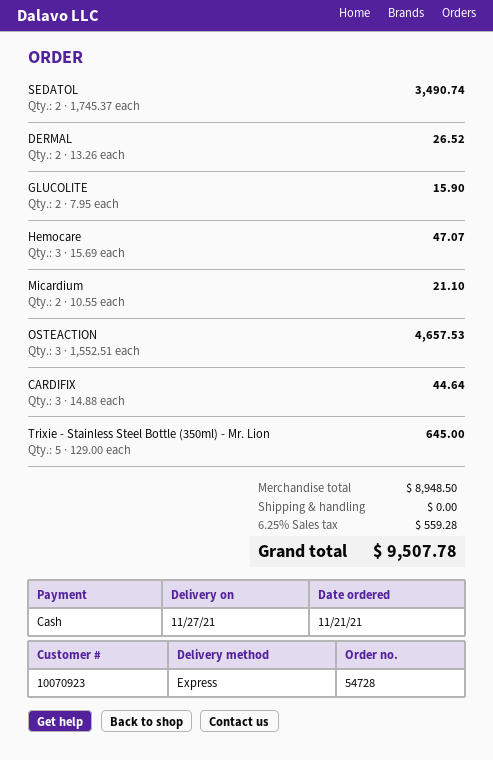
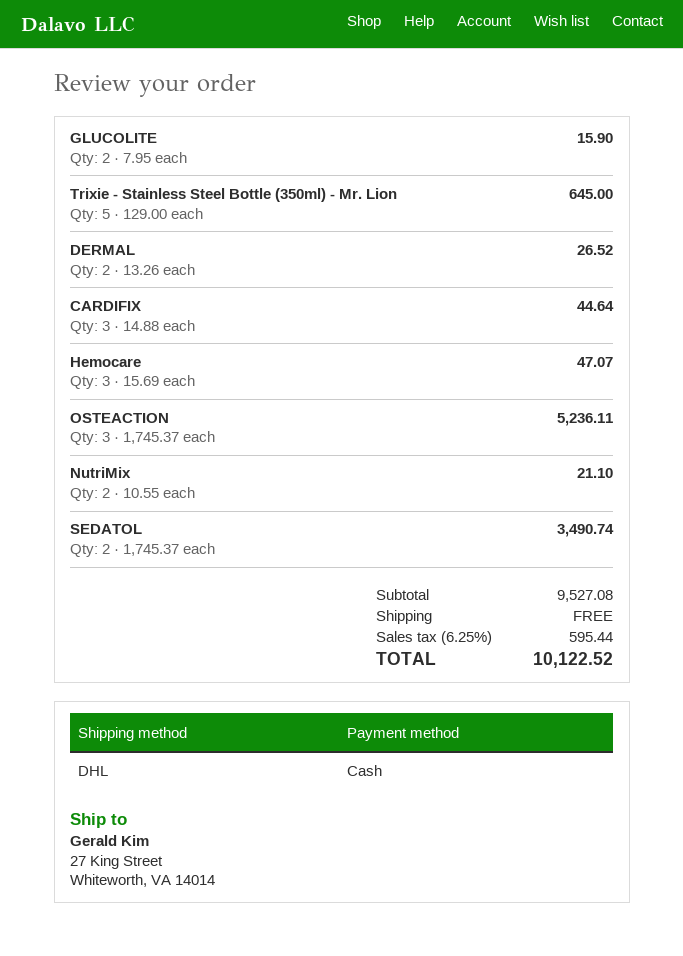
shipping method: express -> DHL
Micardium: 2 x 10.55 = 21.10 -> none
OSTEACTION: 3 x 1552.51 = 4657.53 -> 3 x 1745.37 = 5236.11
NutriMix: none -> 2 x 10.55 = 21.10
subtotal: 8948.50 -> 9527.08
tax: 6.25% = 559.28 -> 6.25% = 595.44
total: 9507.78 -> 10122.52

